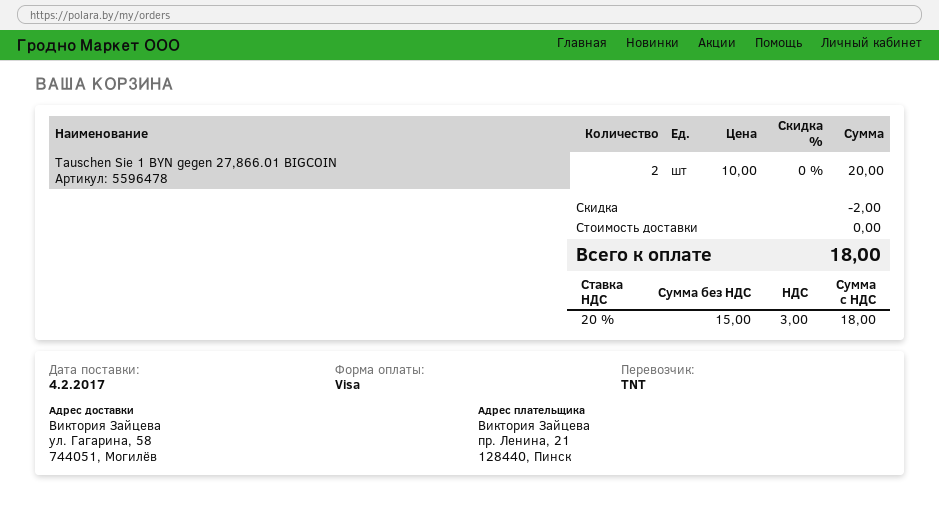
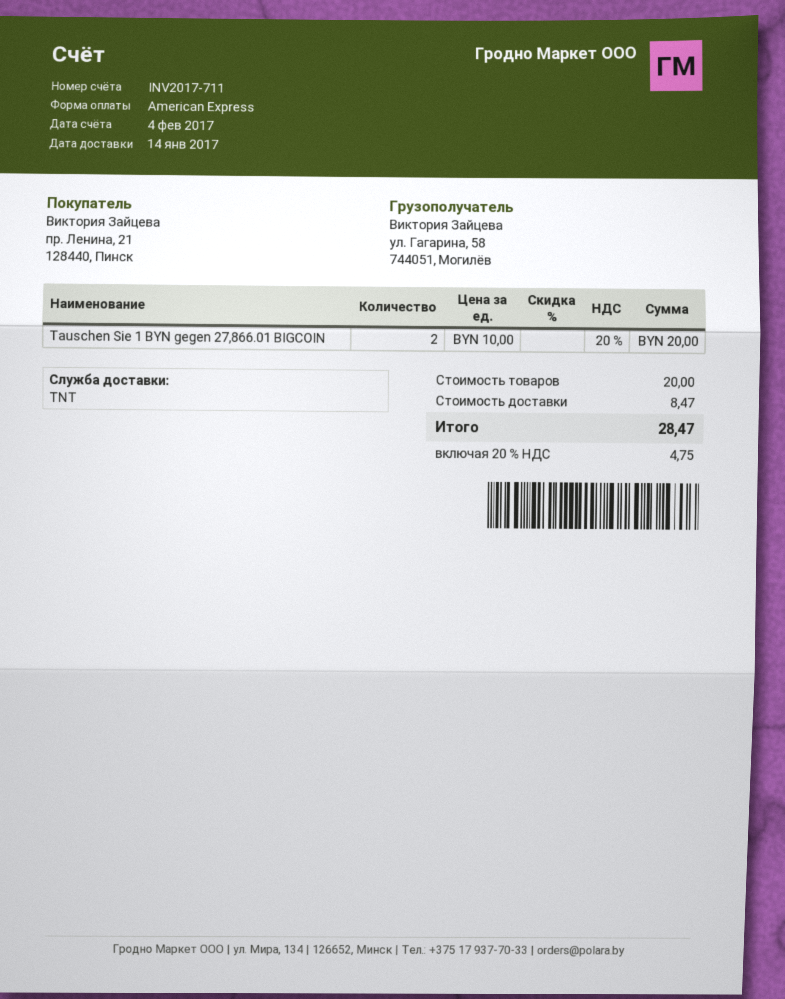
delivery date: 2017-02-04 -> 2017-01-14
payment method: Visa -> American Express
discount: 2.00 -> none
shipping: 0.00 -> 8.47
tax: 20% = 3.00 -> 20% = 4.75
total: 18.00 -> 28.47

